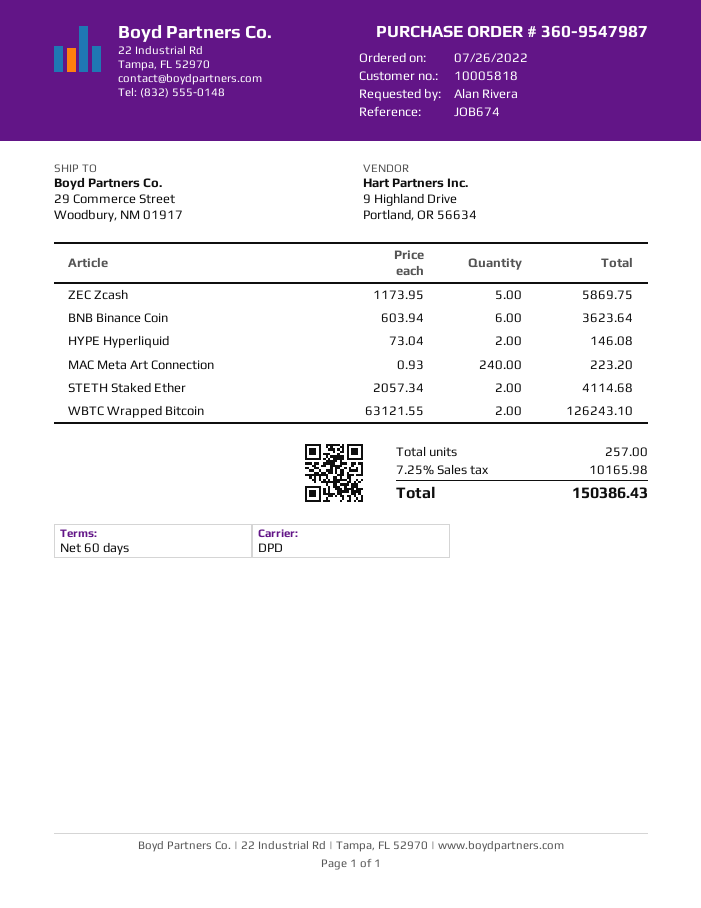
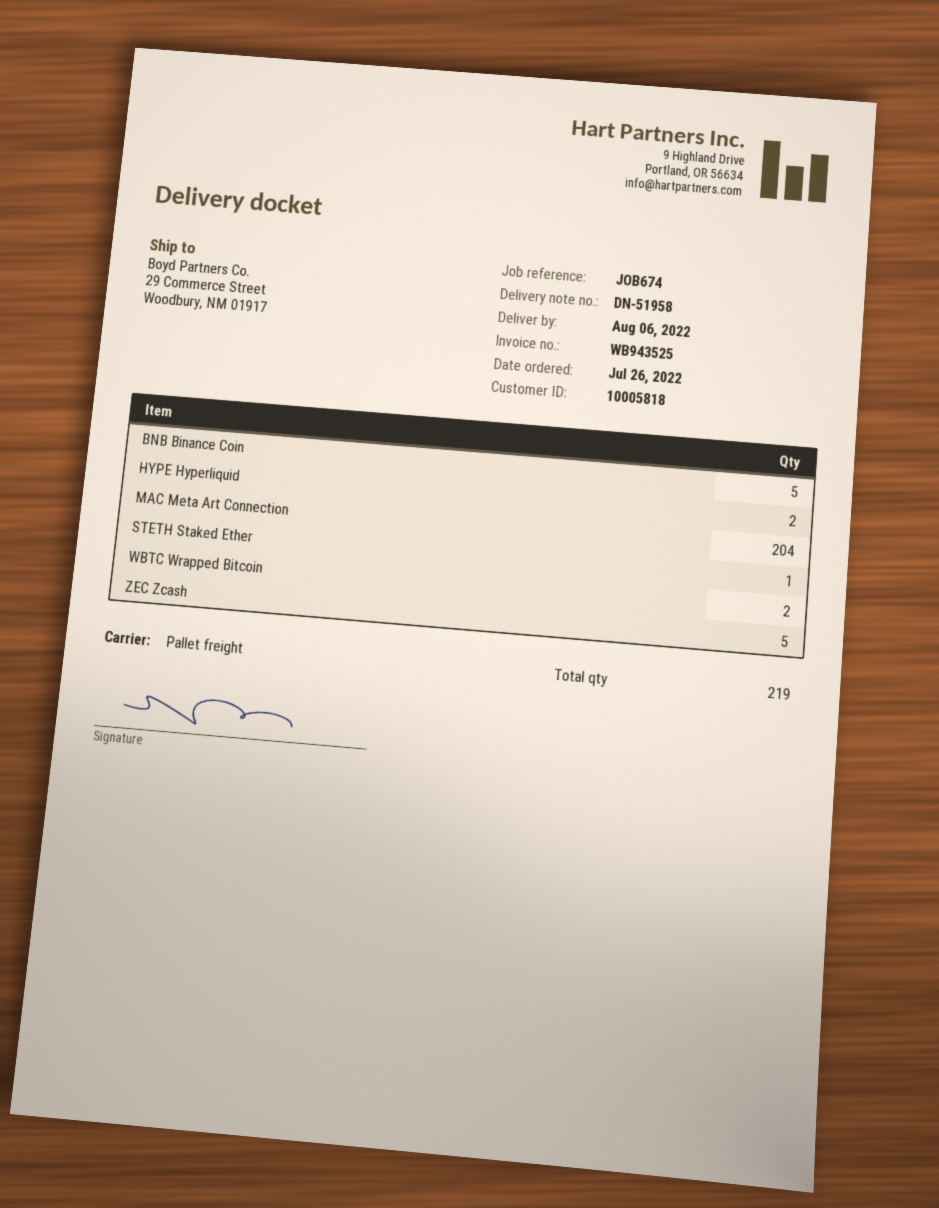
shipping method: DPD -> pallet freight
BNB Binance Coin: 6 -> 5
MAC Meta Art Connection: 240 -> 204
STETH Staked Ether: 2 -> 1
total quantity: 257 -> 219

